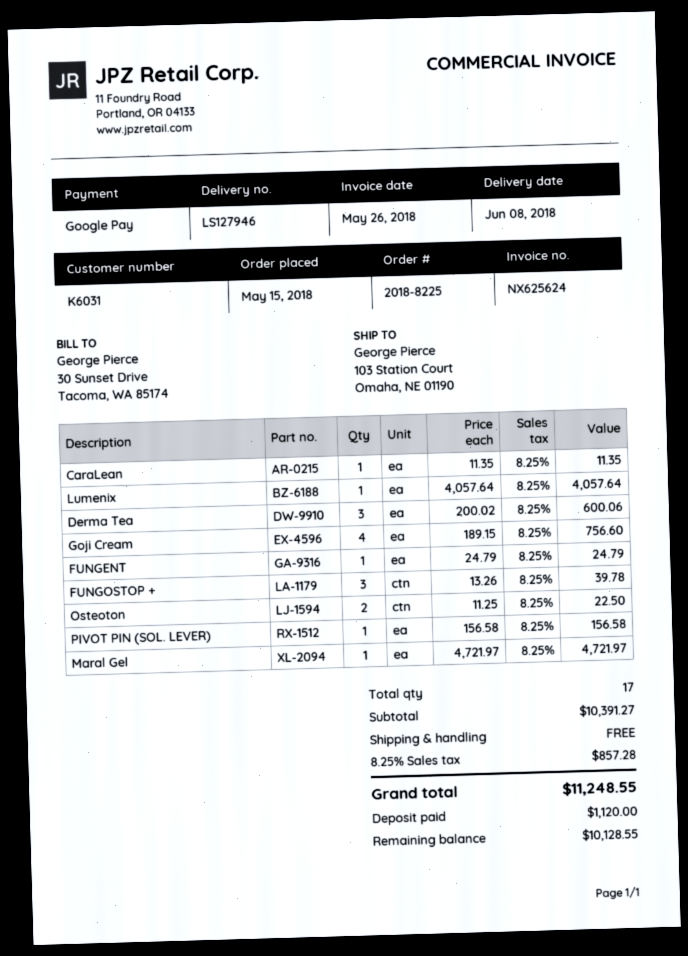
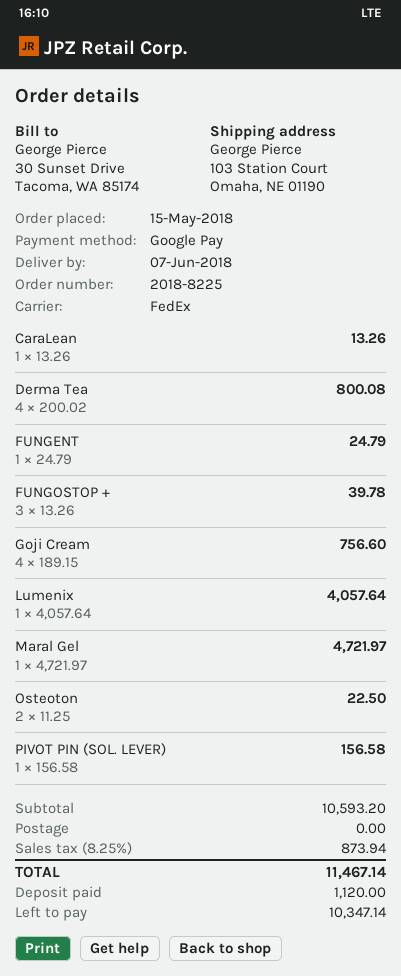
delivery date: 2018-06-08 -> 2018-06-07
CaraLean: 1 x 11.35 = 11.35 -> 1 x 13.26 = 13.26
Derma Tea: 3 x 200.02 = 600.06 -> 4 x 200.02 = 800.08
subtotal: 10391.27 -> 10593.20
tax: 8.25% = 857.28 -> 8.25% = 873.94
total: 11248.55 -> 11467.14
balance: 10128.55 -> 10347.14

